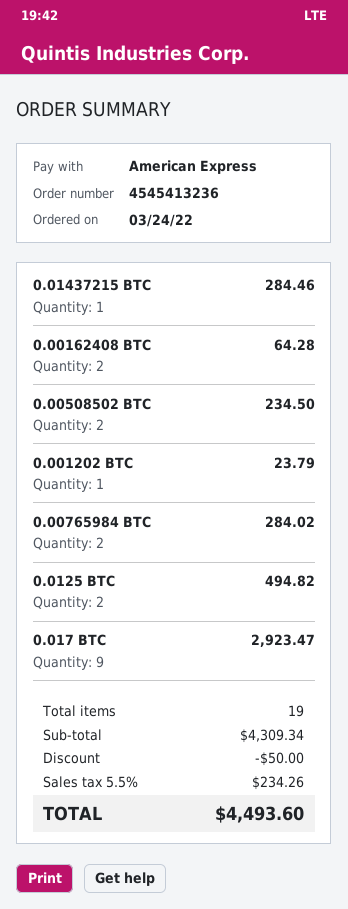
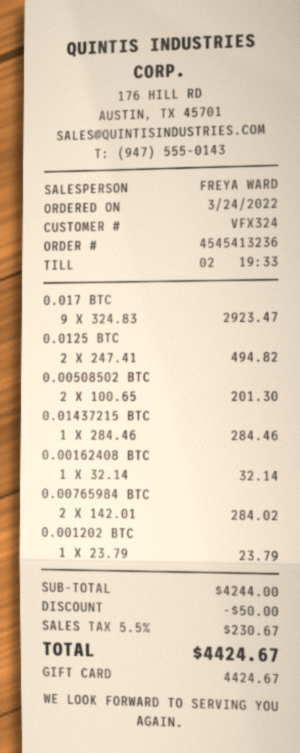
payment method: American Express -> gift card
0.00162408 BTC: 2 for 64.28 -> 1 for 32.14
0.00508502 BTC: 2 for 234.50 -> 2 for 201.30
subtotal: 4309.34 -> 4244.00
tax: 5.5% = 234.26 -> 5.5% = 230.67
total: 4493.60 -> 4424.67

